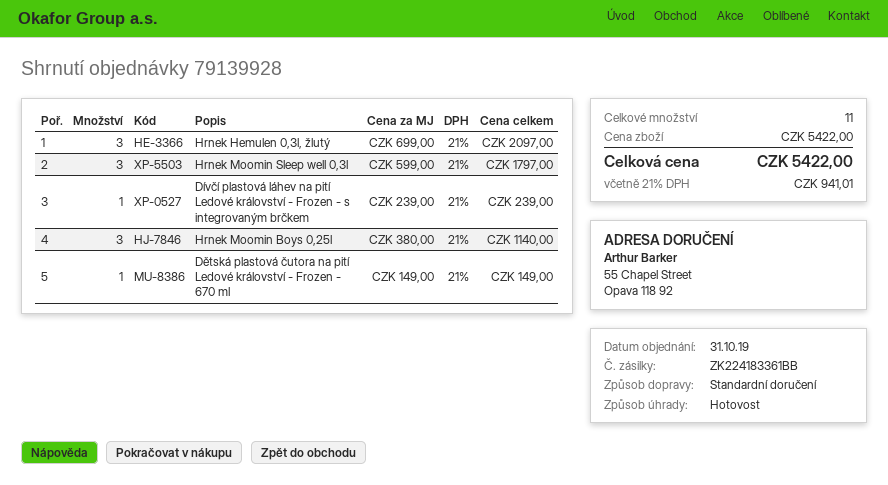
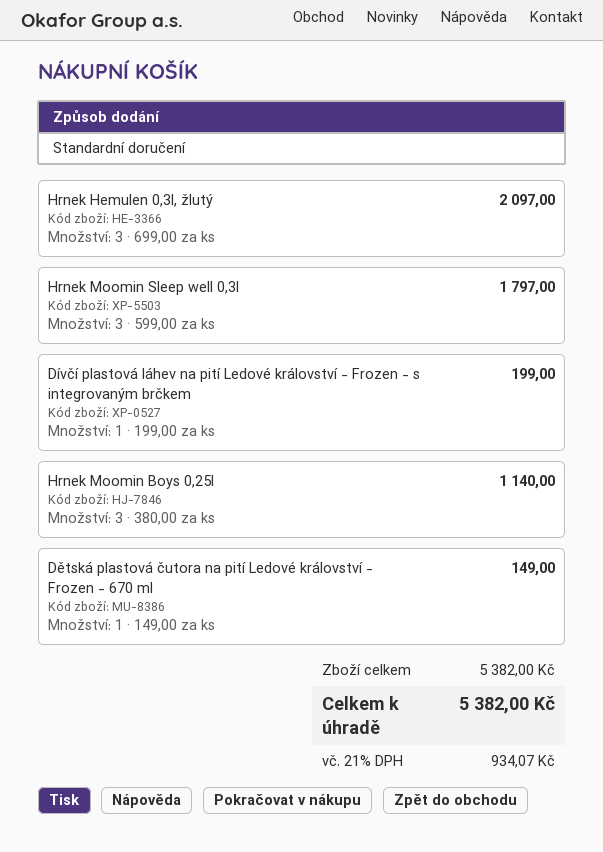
Dívčí plastová láhev na pití Ledové království - Frozen - s integrovaným brčkem: 1 x 239.00 = 239.00 -> 1 x 199.00 = 199.00
subtotal: 5422.00 -> 5382.00
tax: 21% = 941.01 -> 21% = 934.07
total: 5422.00 -> 5382.00

